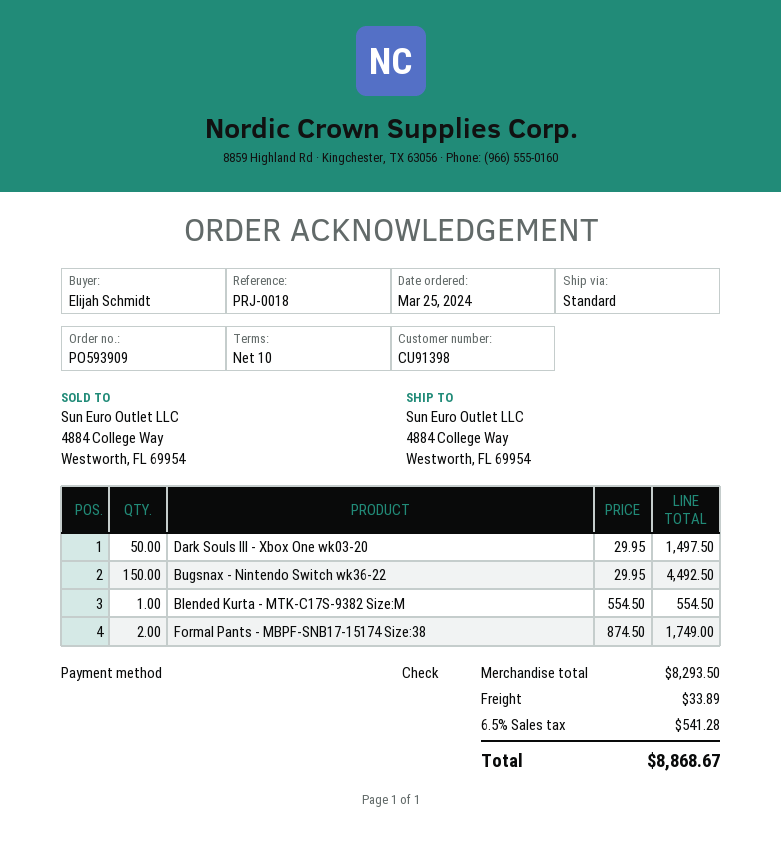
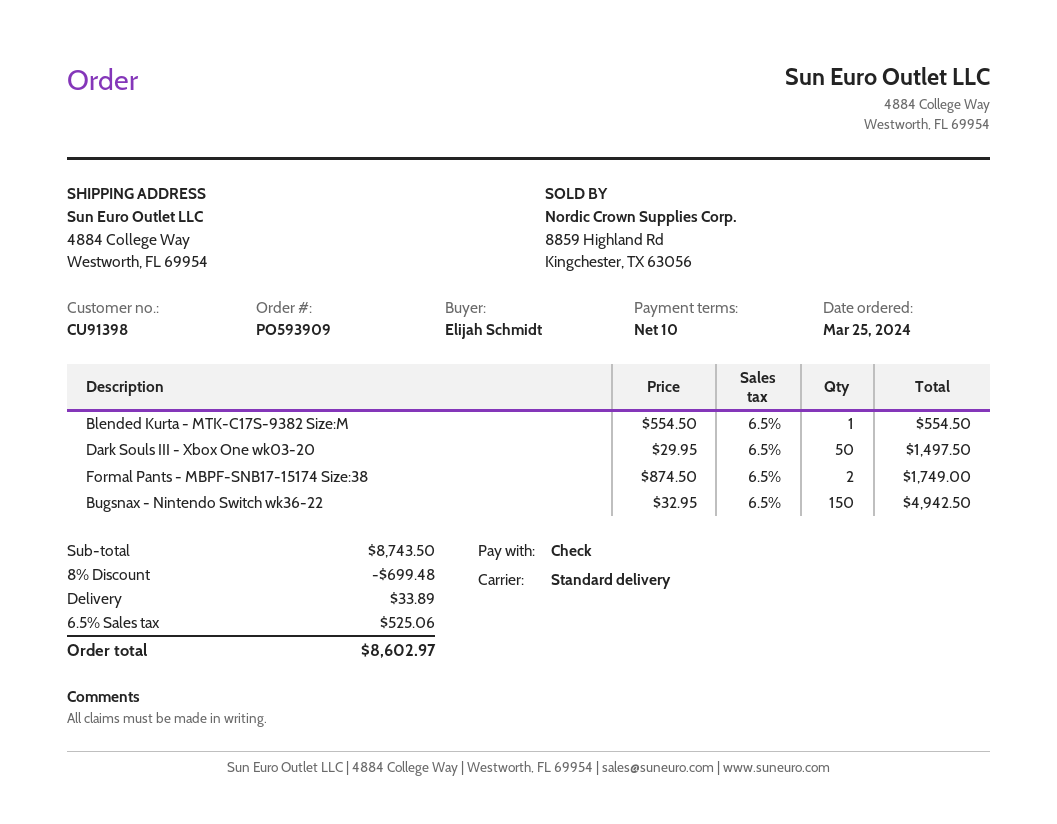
Bugsnax - Nintendo Switch wk36-22: 150 x 29.95 = 4492.50 -> 150 x 32.95 = 4942.50
subtotal: 8293.50 -> 8743.50
discount: none -> 8% = 699.48
tax: 6.5% = 541.28 -> 6.5% = 525.06
total: 8868.67 -> 8602.97

